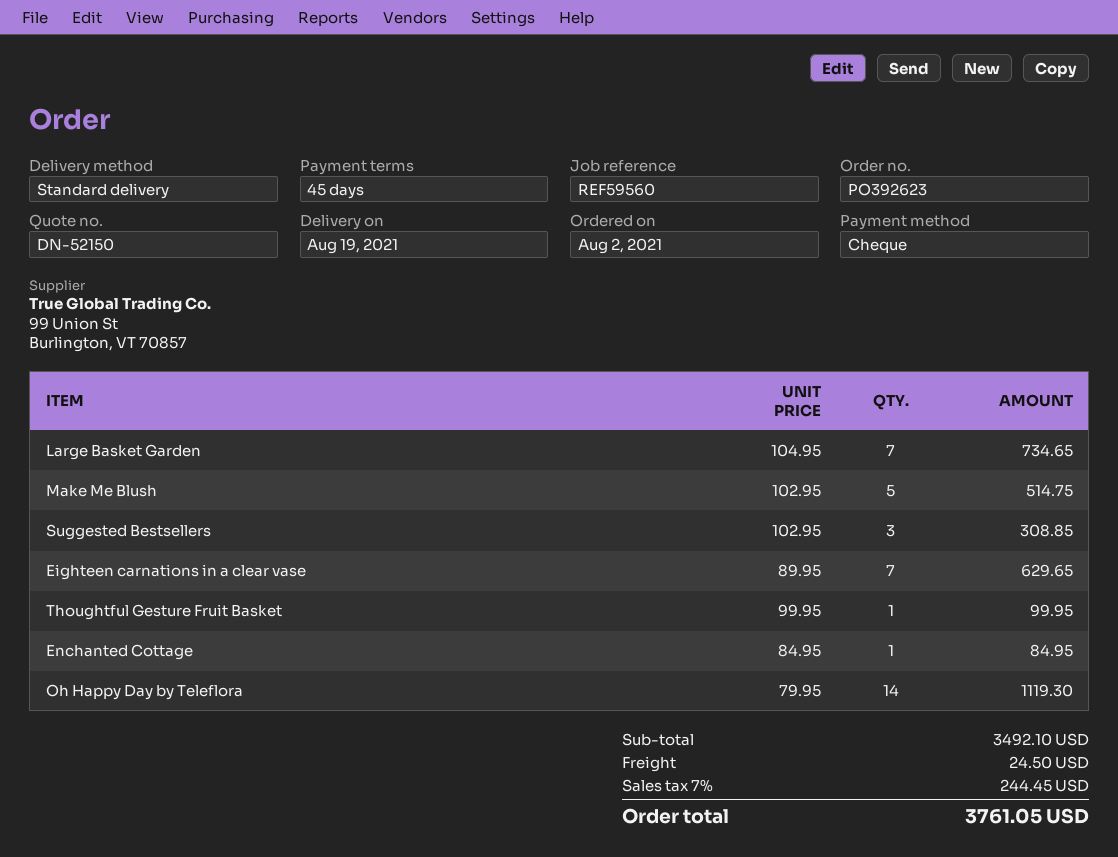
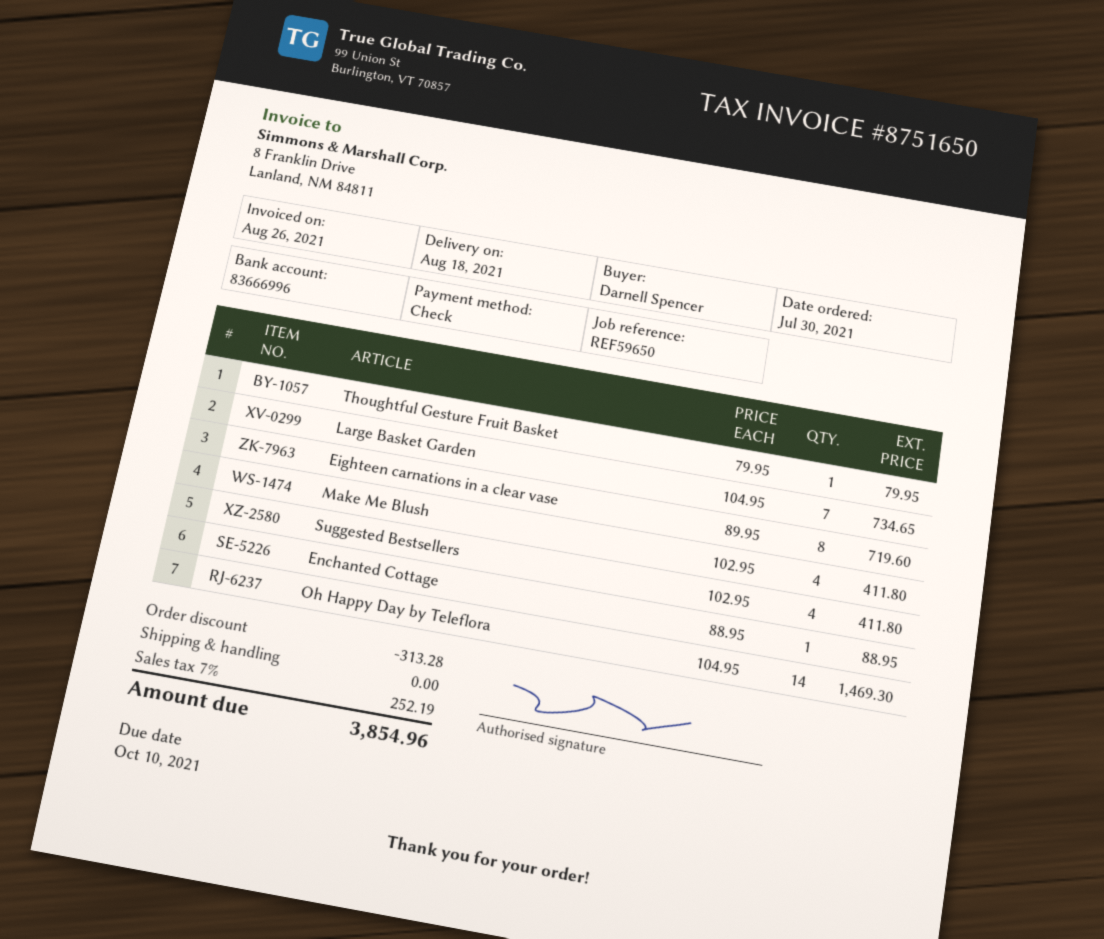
order date: 2021-08-02 -> 2021-07-30
delivery date: 2021-08-19 -> 2021-08-18
reference: REF59560 -> REF59650
Make Me Blush: 5 x 102.95 = 514.75 -> 4 x 102.95 = 411.80
Suggested Bestsellers: 3 x 102.95 = 308.85 -> 4 x 102.95 = 411.80
Eighteen carnations in a clear vase: 7 x 89.95 = 629.65 -> 8 x 89.95 = 719.60
Thoughtful Gesture Fruit Basket: 1 x 99.95 = 99.95 -> 1 x 79.95 = 79.95
Enchanted Cottage: 1 x 84.95 = 84.95 -> 1 x 88.95 = 88.95
Oh Happy Day by Teleflora: 14 x 79.95 = 1119.30 -> 14 x 104.95 = 1469.30
discount: none -> 313.28
shipping: 24.50 -> 0.00
tax: 7% = 244.45 -> 7% = 252.19
total: 3761.05 -> 3854.96

